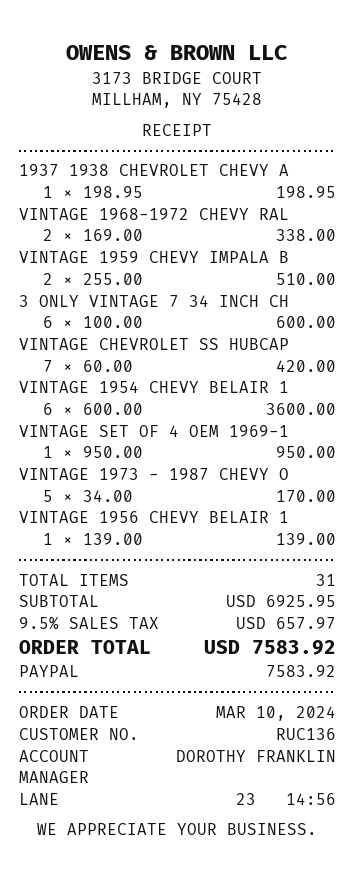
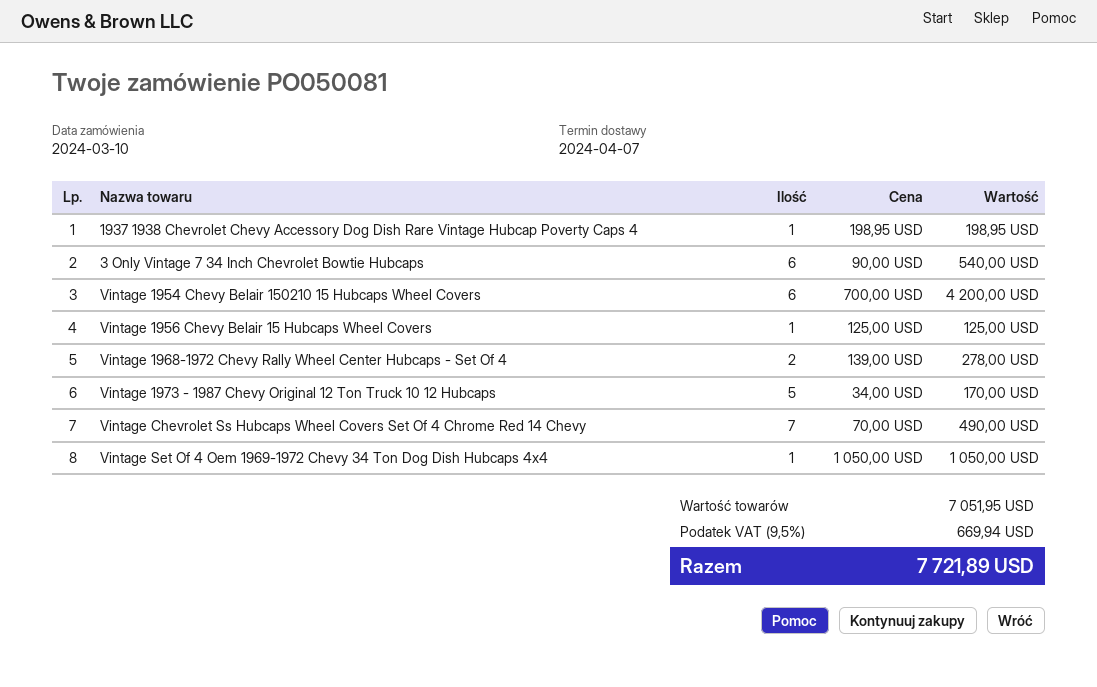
VINTAGE 1968-1972 CHEVY RAL: 2 x 169.00 = 338.00 -> 2 x 139.00 = 278.00
VINTAGE 1959 CHEVY IMPALA B: 2 x 255.00 = 510.00 -> none
3 ONLY VINTAGE 7 34 INCH CH: 6 x 100.00 = 600.00 -> 6 x 90.00 = 540.00
VINTAGE CHEVROLET SS HUBCAP: 7 x 60.00 = 420.00 -> 7 x 70.00 = 490.00
VINTAGE 1954 CHEVY BELAIR 1: 6 x 600.00 = 3600.00 -> 6 x 700.00 = 4200.00
VINTAGE SET OF 4 OEM 1969-1: 1 x 950.00 = 950.00 -> 1 x 1050.00 = 1050.00
VINTAGE 1956 CHEVY BELAIR 1: 1 x 139.00 = 139.00 -> 1 x 125.00 = 125.00
subtotal: 6925.95 -> 7051.95
tax: 9.5% = 657.97 -> 9.5% = 669.94
total: 7583.92 -> 7721.89

